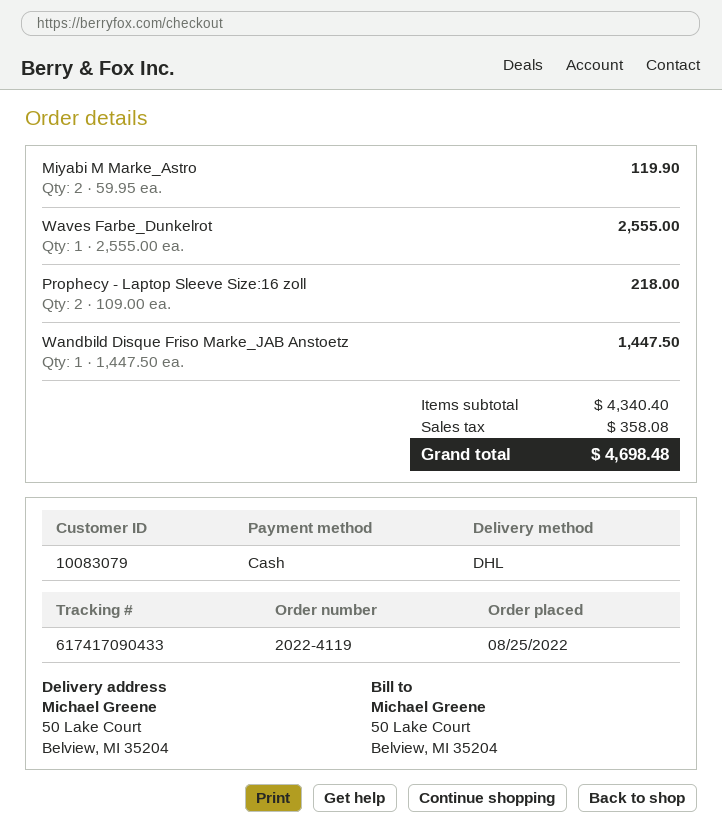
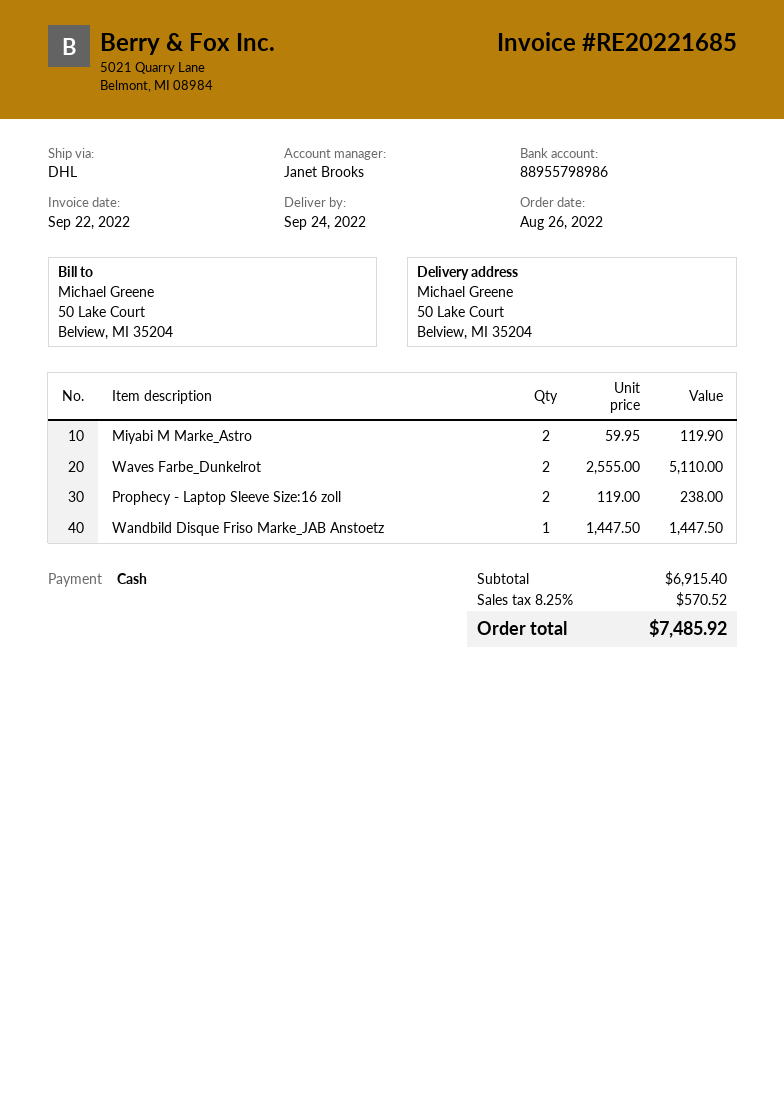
order date: 2022-08-25 -> 2022-08-26
Waves Farbe_Dunkelrot: 1 x 2555.00 = 2555.00 -> 2 x 2555.00 = 5110.00
Prophecy - Laptop Sleeve Size:16 zoll: 2 x 109.00 = 218.00 -> 2 x 119.00 = 238.00
subtotal: 4340.40 -> 6915.40
tax: 358.08 -> 570.52
total: 4698.48 -> 7485.92

